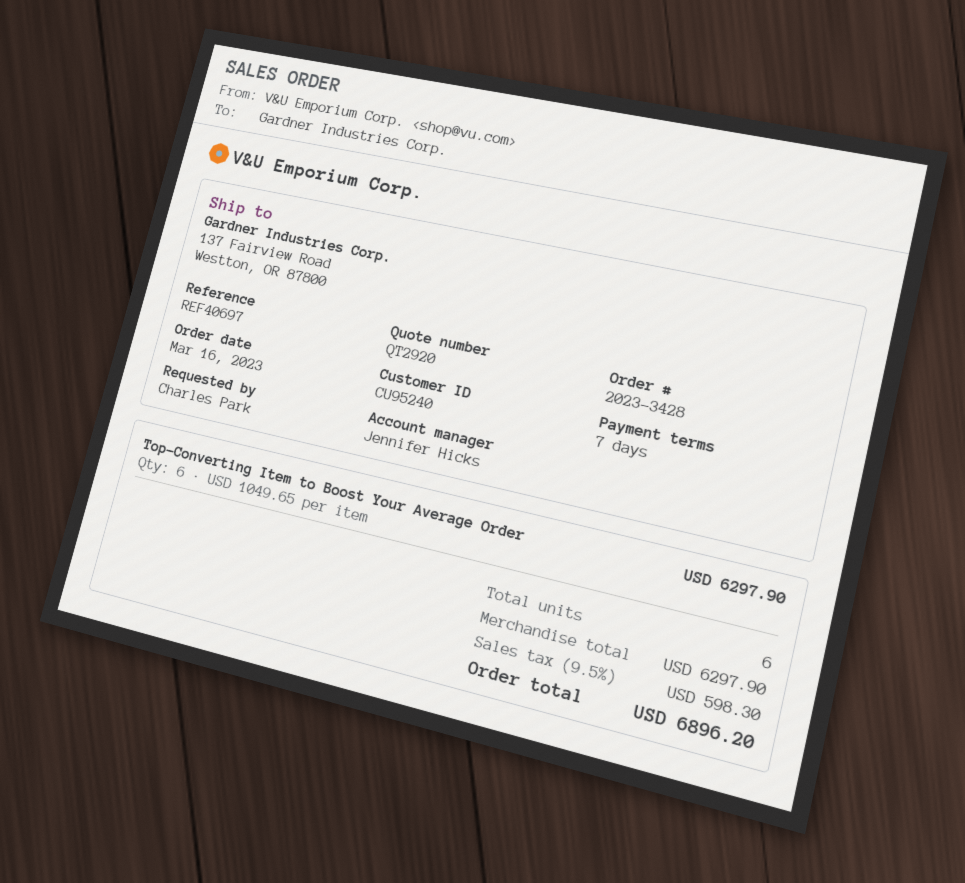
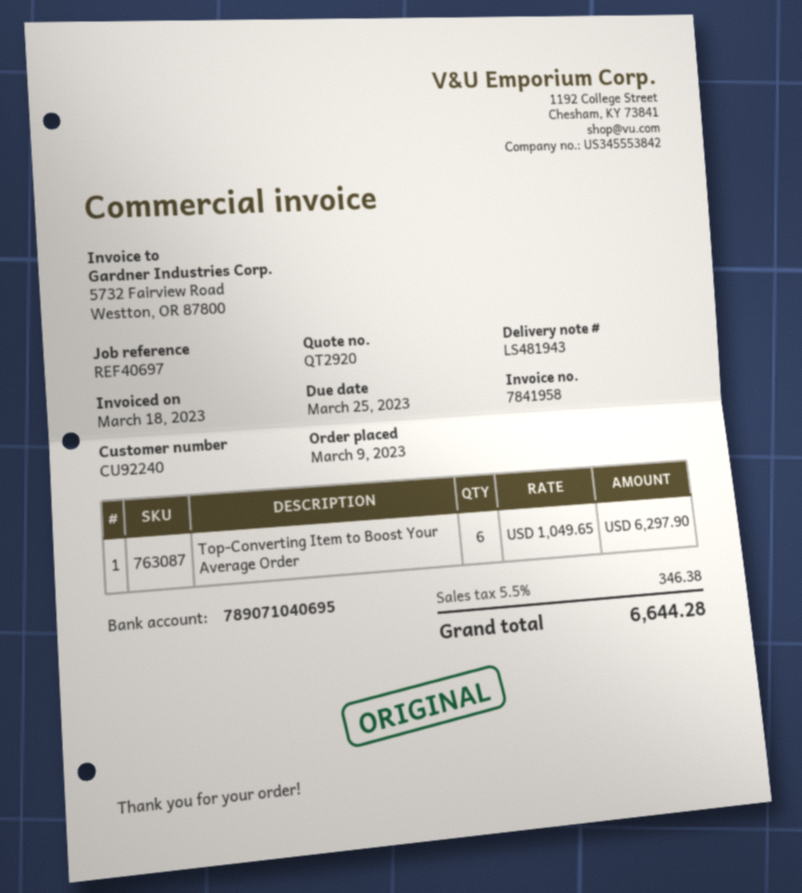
order date: 2023-03-16 -> 2023-03-09
customer number: CU95240 -> CU92240
tax: 9.5% = 598.30 -> 5.5% = 346.38
total: 6896.20 -> 6644.28

